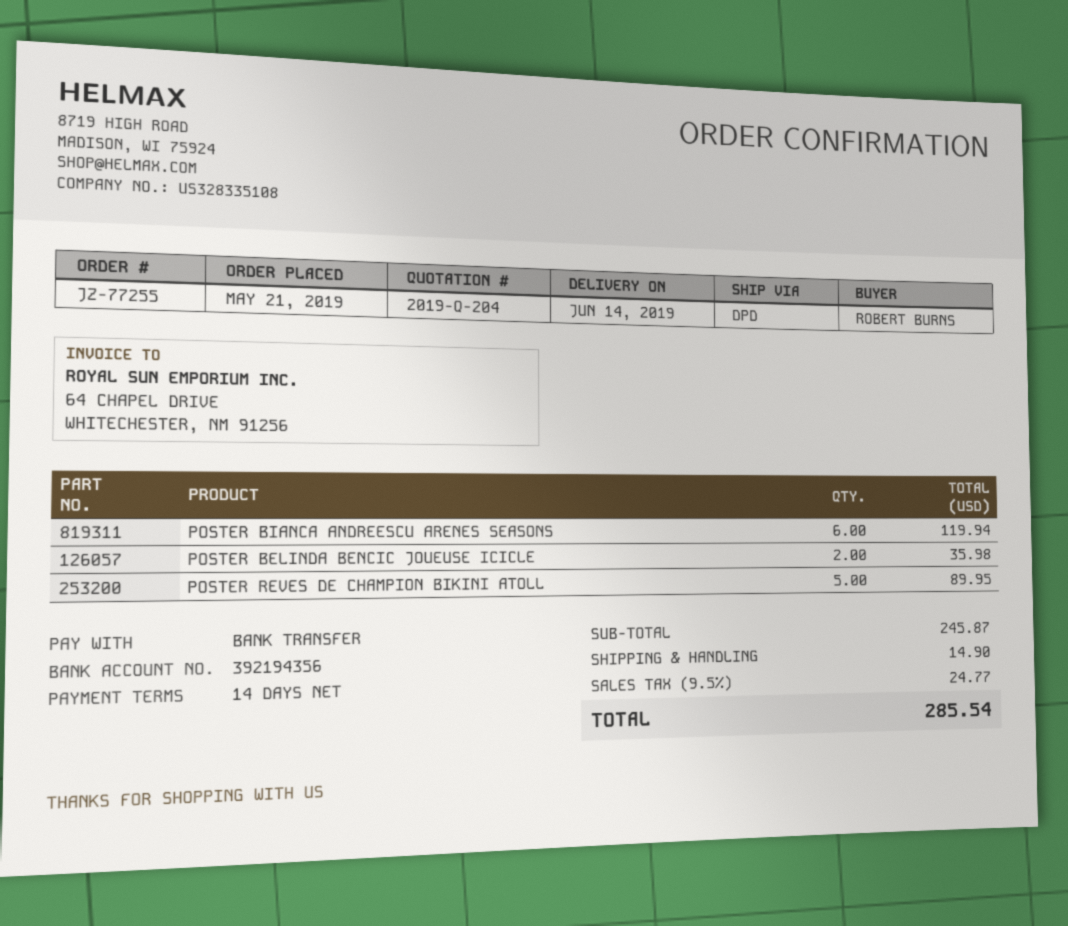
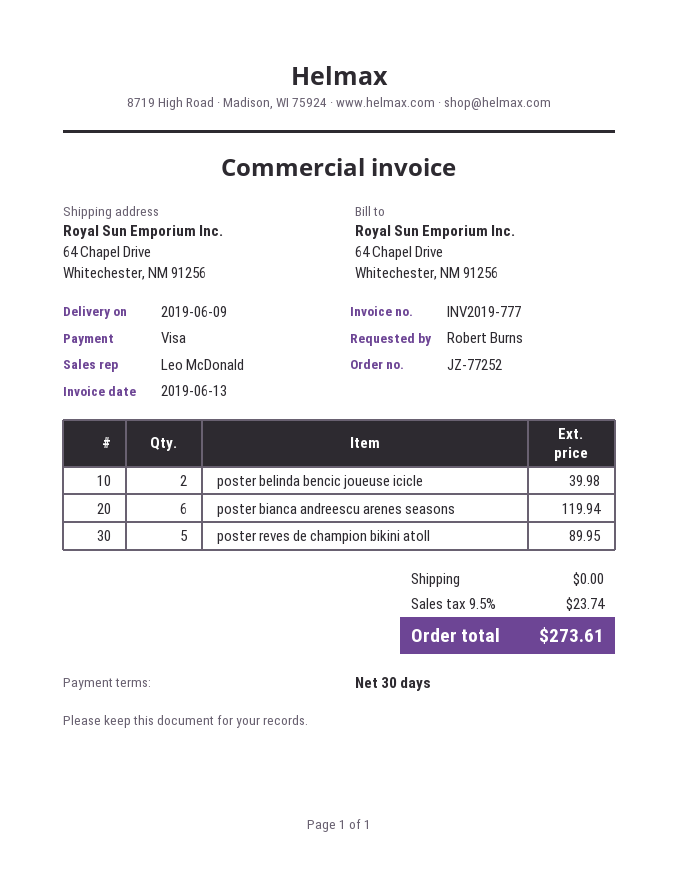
order number: JZ-77255 -> JZ-77252
delivery date: 2019-06-14 -> 2019-06-09
payment terms: 14 days -> 30 days
payment method: bank transfer -> Visa
POSTER BELINDA BENCIC JOUEUSE ICICLE: 2 for 35.98 -> 2 for 39.98
shipping: 14.90 -> 0.00
tax: 9.5% = 24.77 -> 9.5% = 23.74
total: 285.54 -> 273.61

